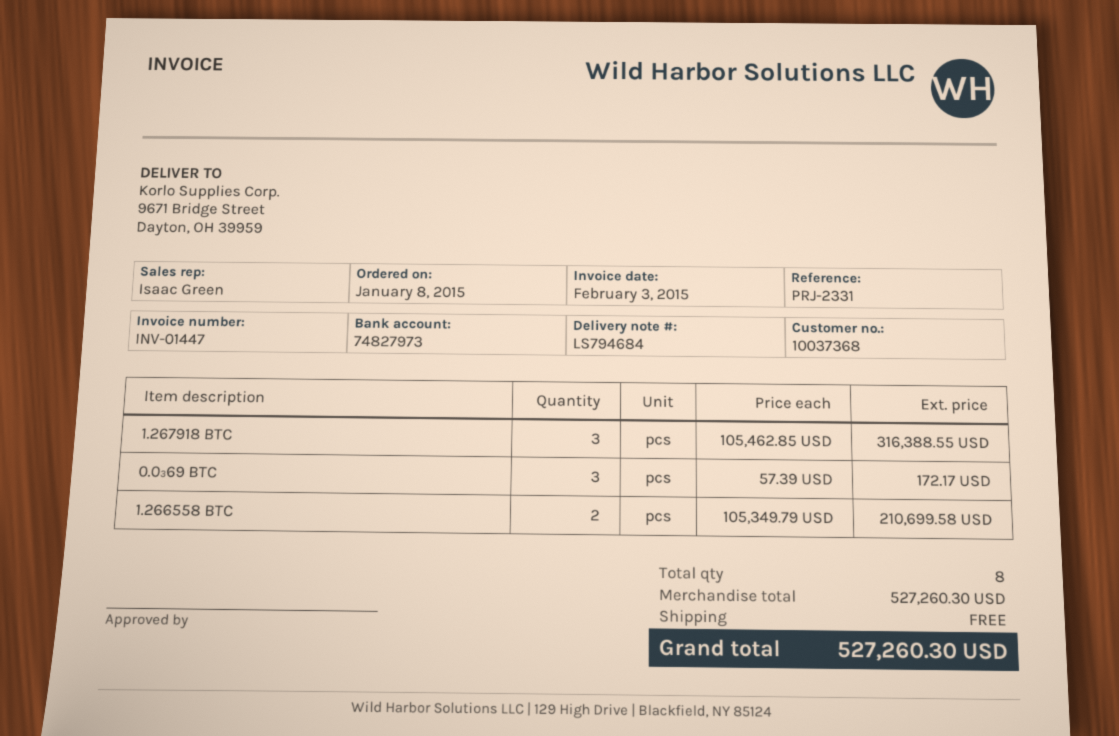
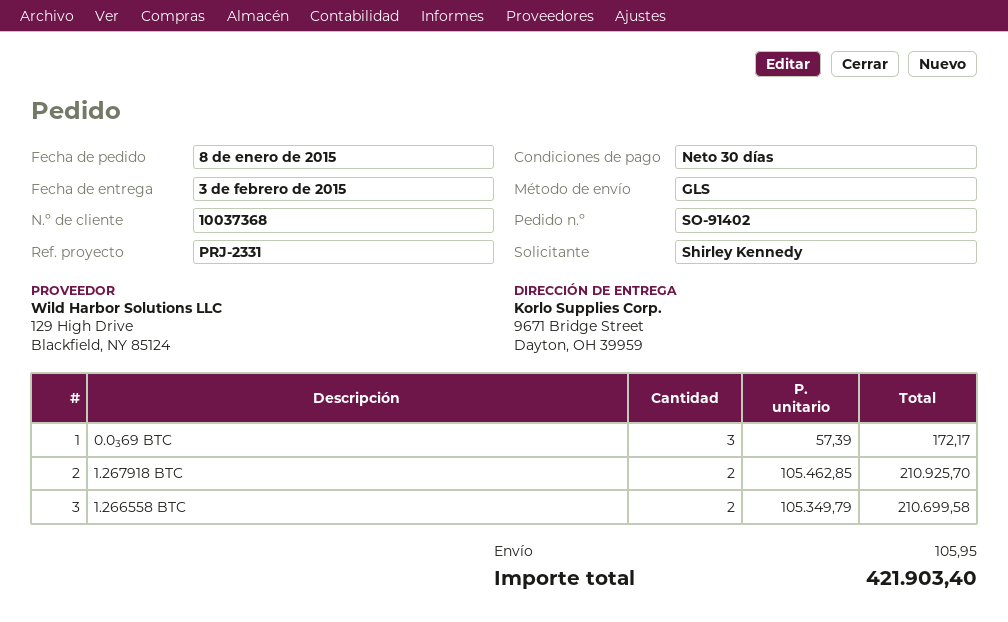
1.267918 BTC: 3 x 105462.85 = 316388.55 -> 2 x 105462.85 = 210925.70
shipping: 0.00 -> 105.95
total: 527260.30 -> 421903.40

